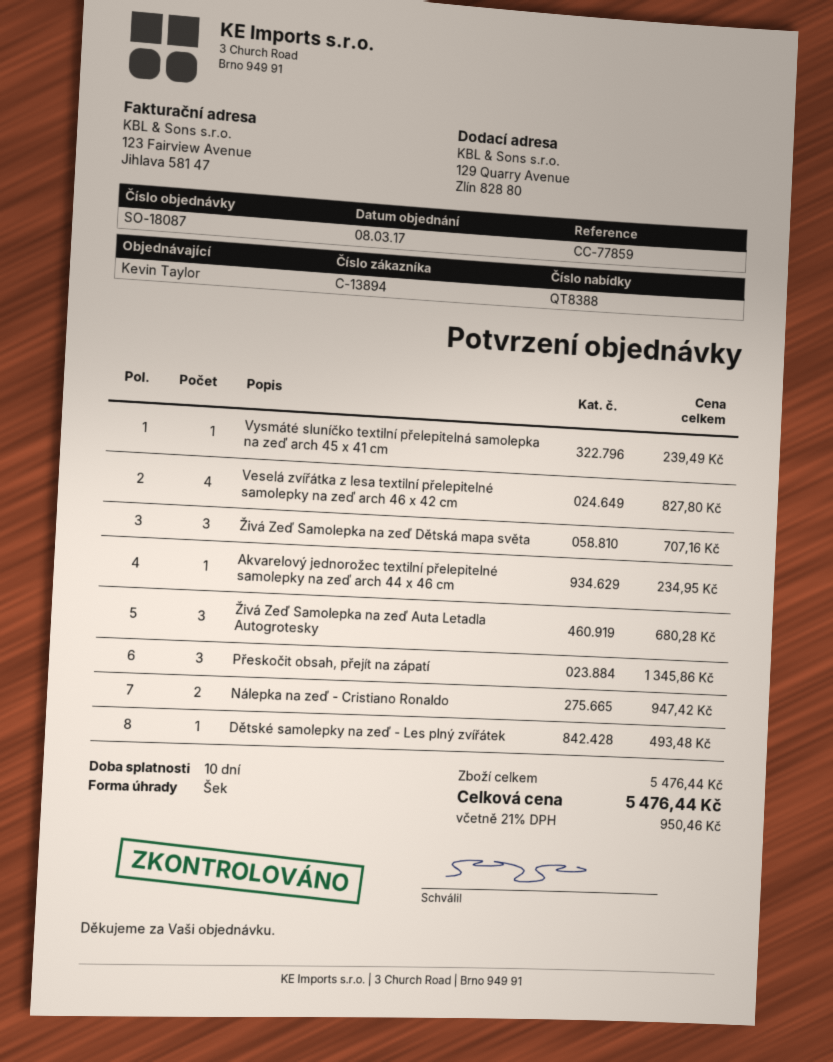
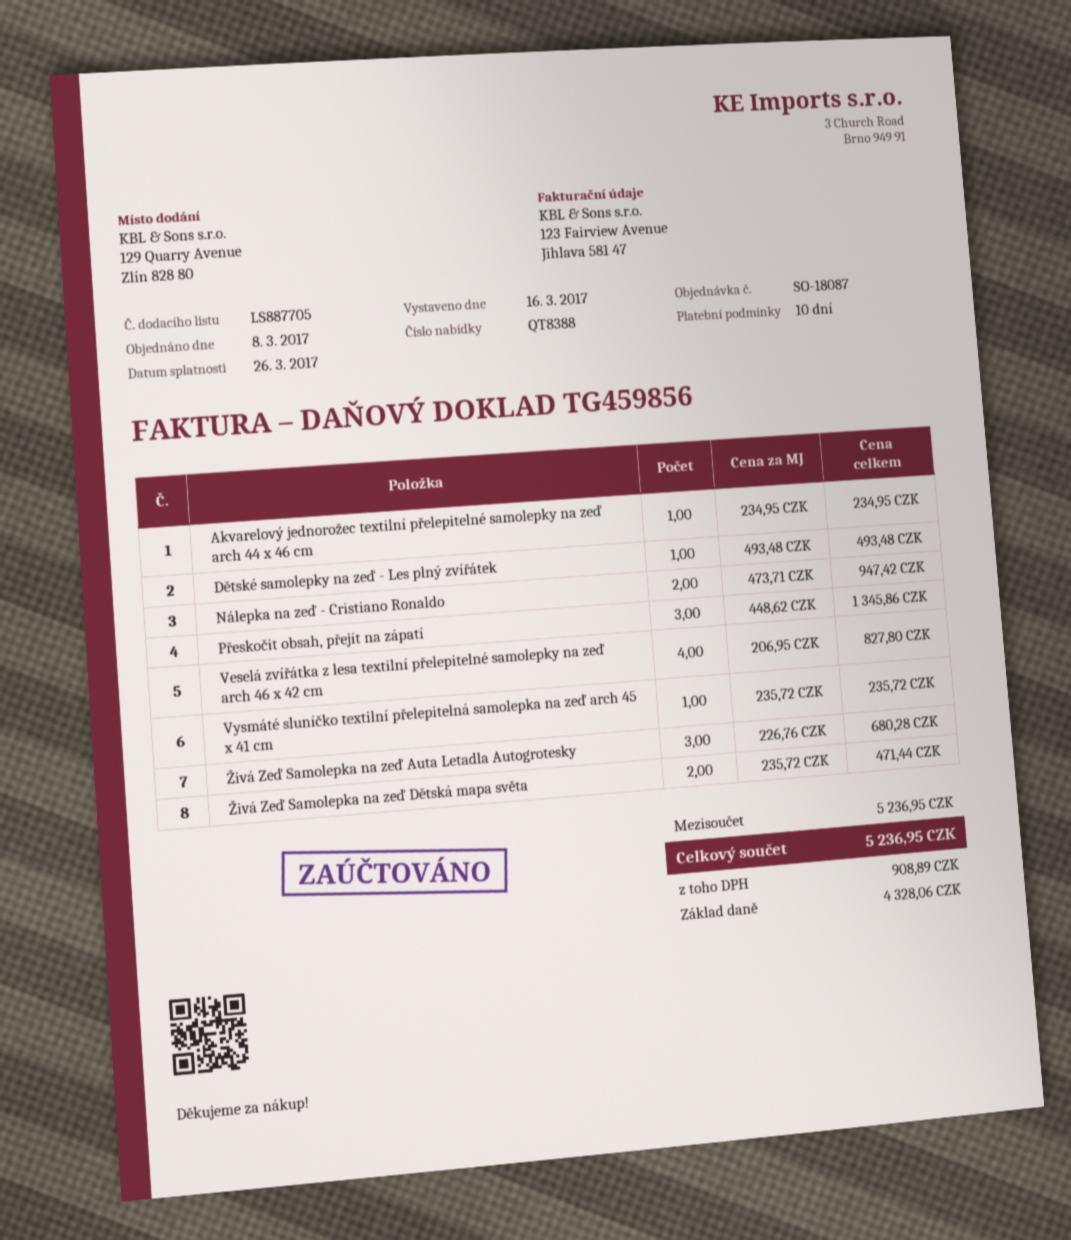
Vysmáté sluníčko textilní přelepitelná samolepka na zeď arch 45 x 41 cm: 1 for 239.49 -> 1 for 235.72
Živá Zeď Samolepka na zeď Dětská mapa světa: 3 for 707.16 -> 2 for 471.44
subtotal: 5476.44 -> 5236.95
tax: 950.46 -> 908.89
total: 5476.44 -> 5236.95

